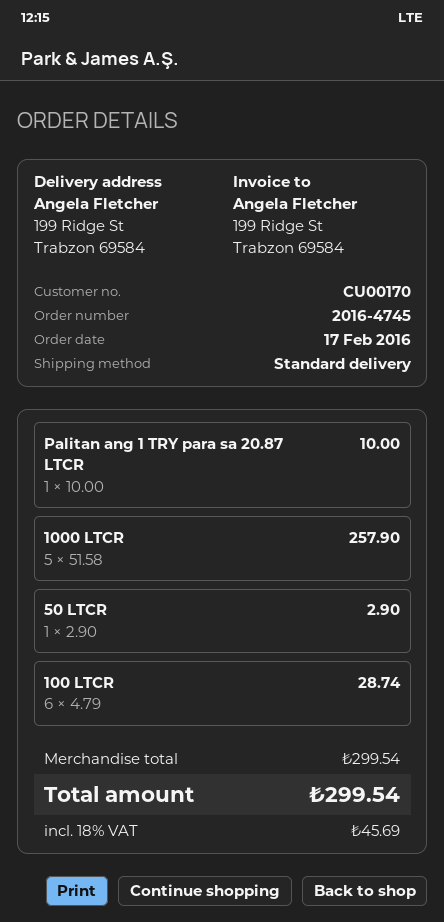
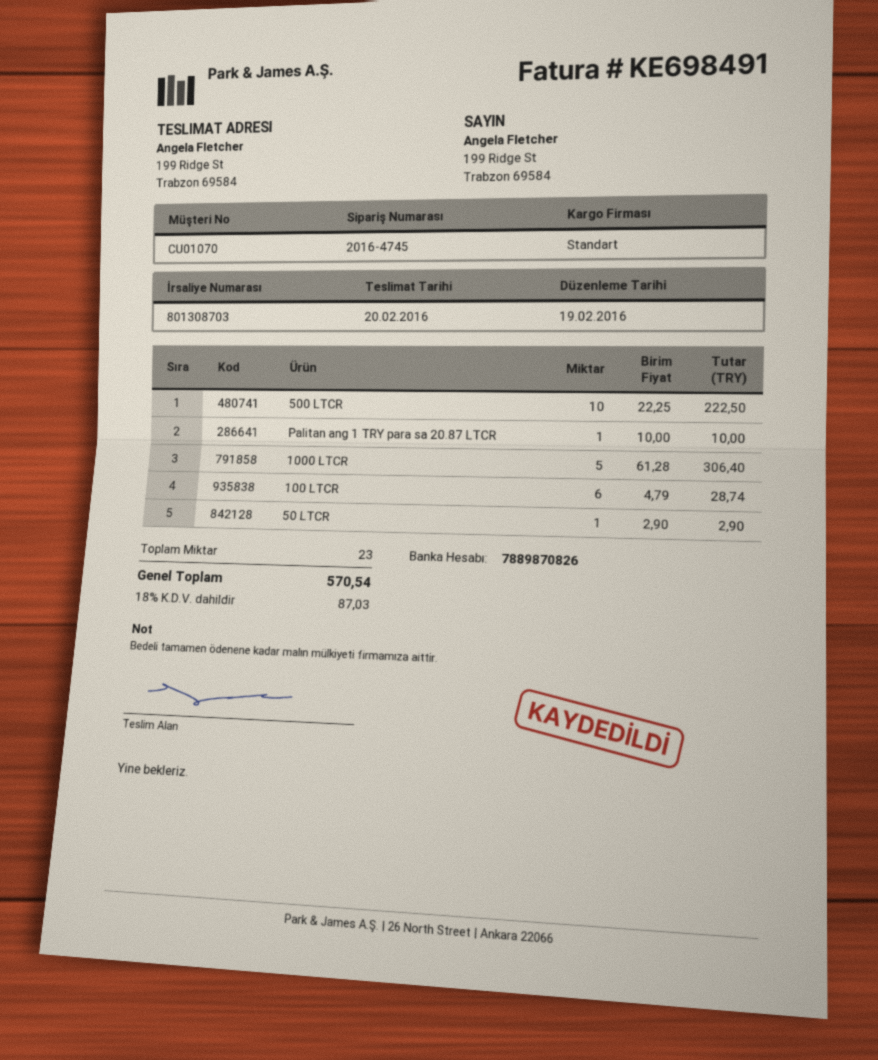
customer number: CU00170 -> CU01070
1000 LTCR: 5 x 51.58 = 257.90 -> 5 x 61.28 = 306.40
500 LTCR: none -> 10 x 22.25 = 222.50
tax: 18% = 45.69 -> 18% = 87.03
total: 299.54 -> 570.54

